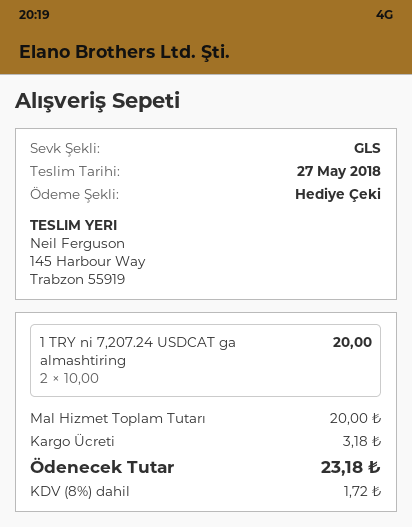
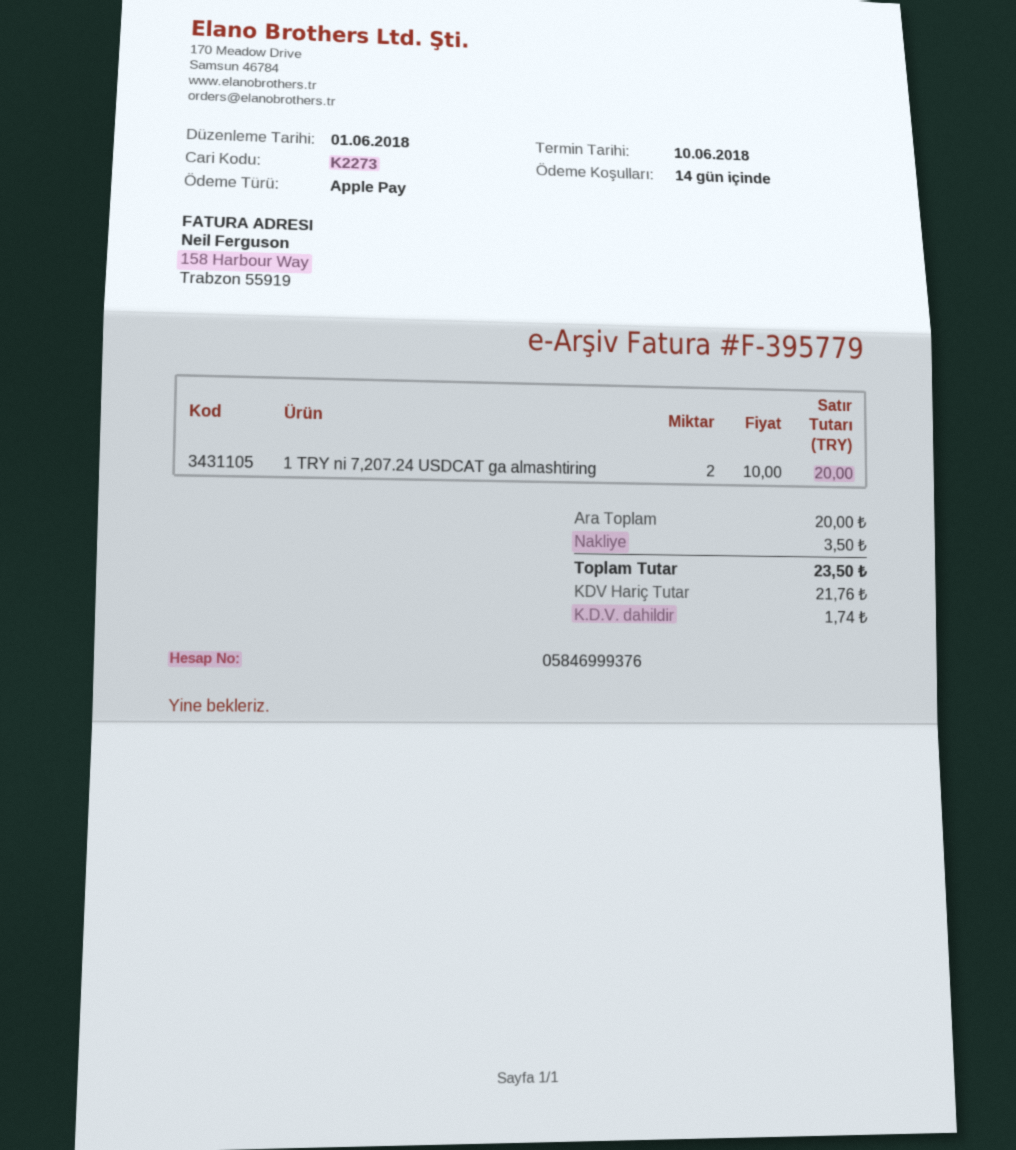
delivery date: 2018-05-27 -> 2018-06-10
payment method: gift card -> Apple Pay
shipping: 3.18 -> 3.50
tax: 1.72 -> 1.74
total: 23.18 -> 23.50

